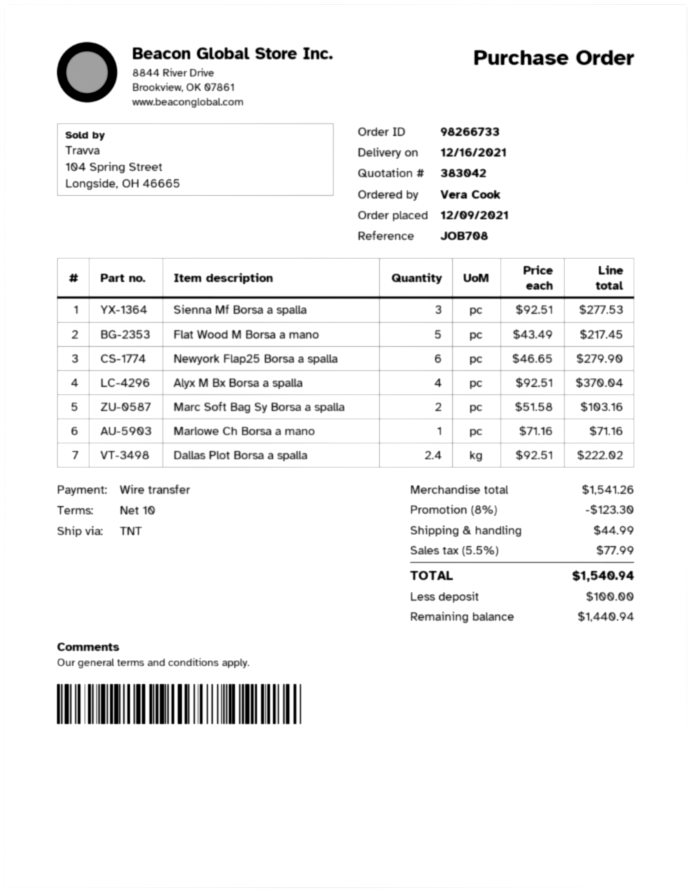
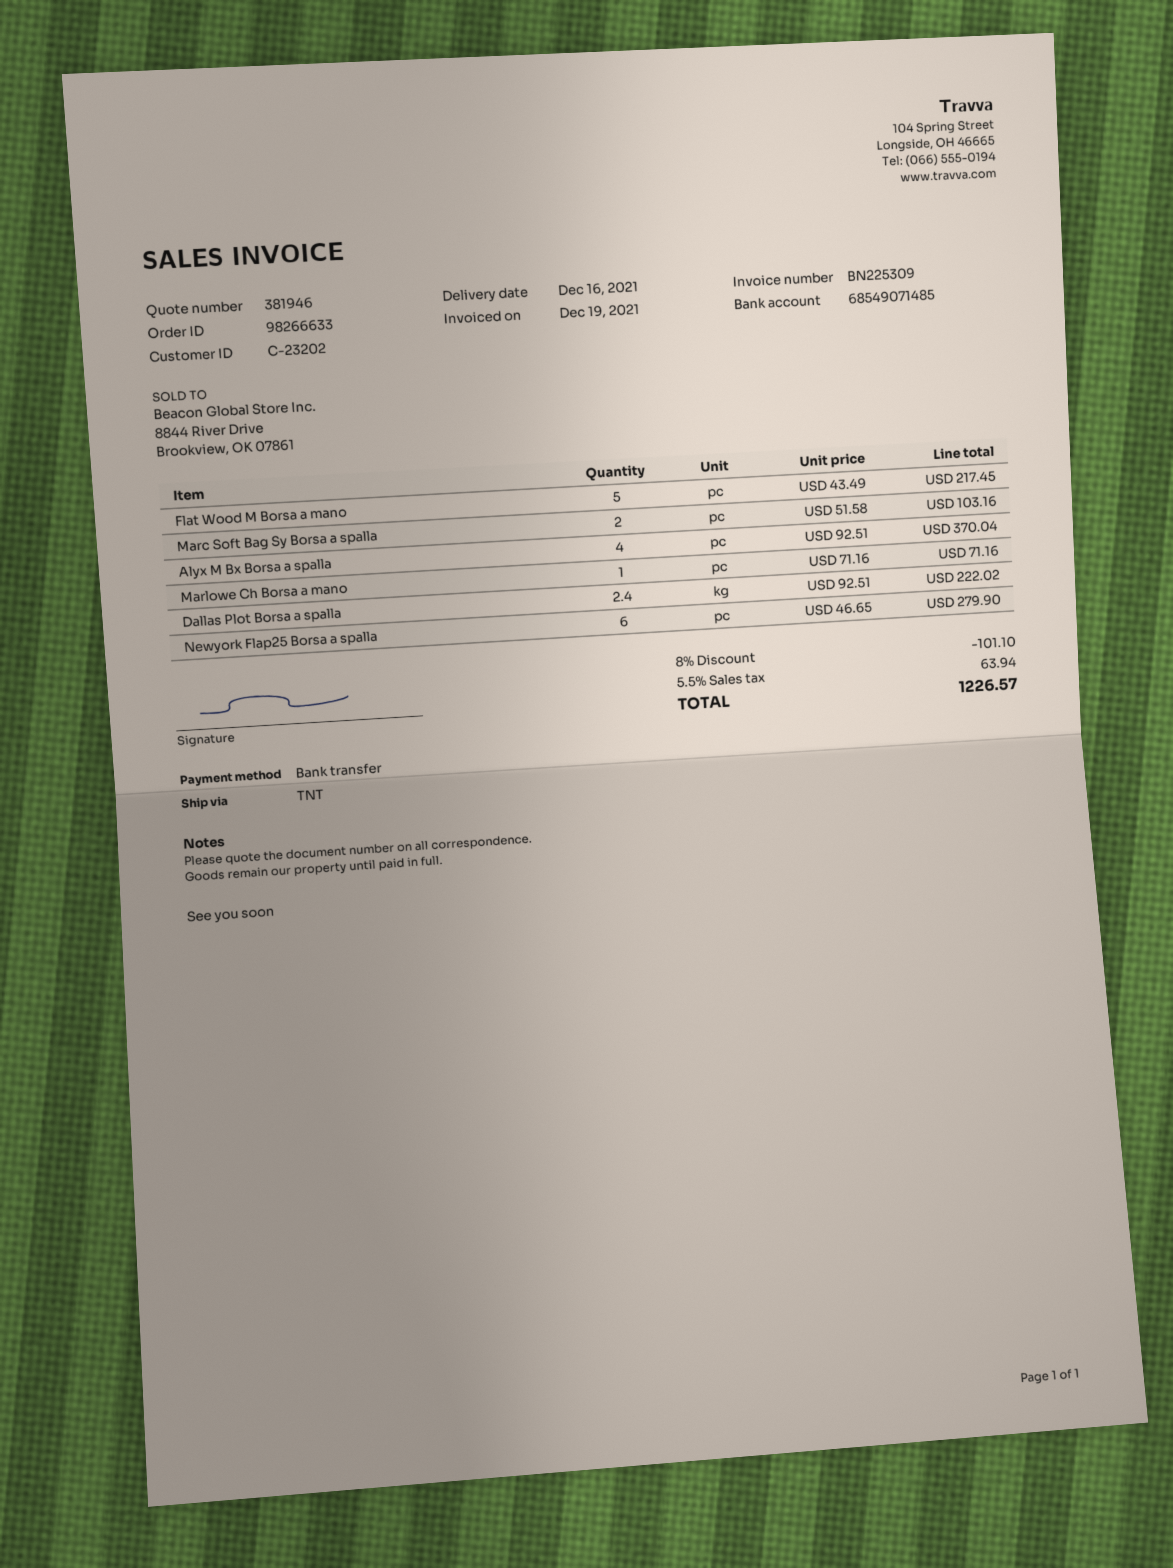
quote number: 383042 -> 381946
order number: 98266733 -> 98266633
Sienna Mf Borsa a spalla: 3 x 92.51 = 277.53 -> none
discount: 8% = 123.30 -> 8% = 101.10
shipping: 44.99 -> none
tax: 5.5% = 77.99 -> 5.5% = 63.94
total: 1540.94 -> 1226.57

